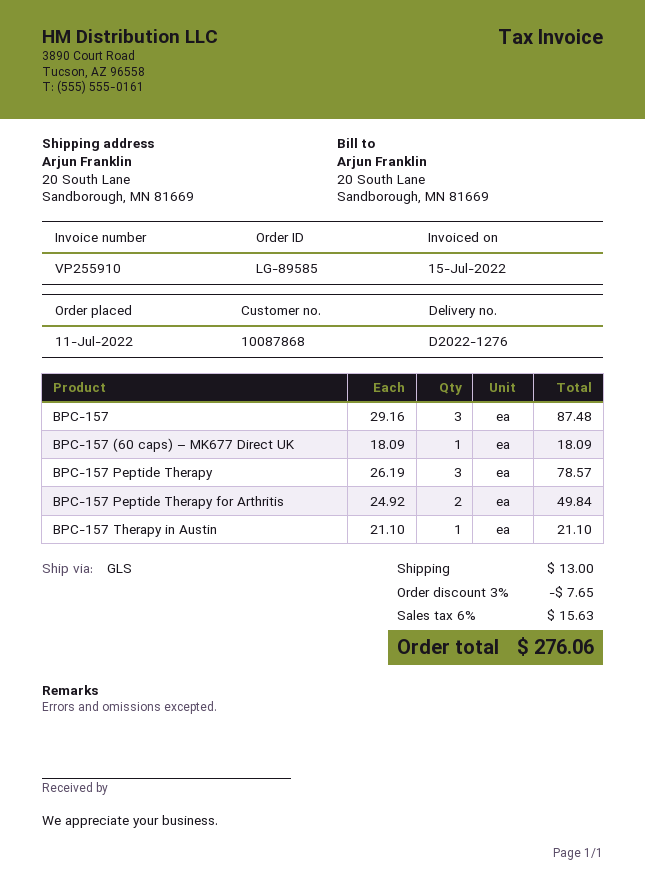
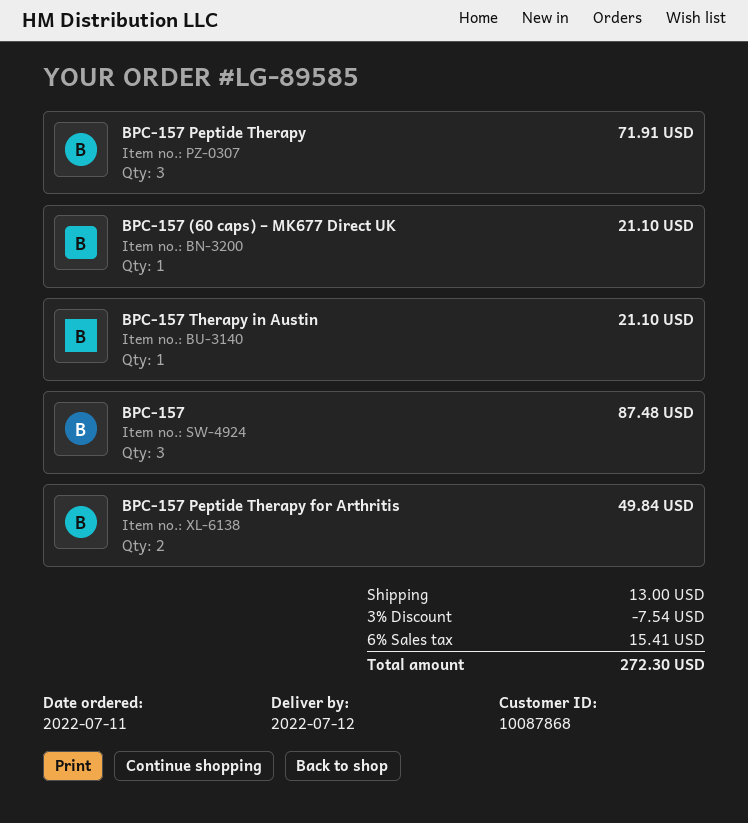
BPC-157 (60 caps) – MK677 Direct UK: 1 for 18.09 -> 1 for 21.10
BPC-157 Peptide Therapy: 3 for 78.57 -> 3 for 71.91
discount: 3% = 7.65 -> 3% = 7.54
tax: 6% = 15.63 -> 6% = 15.41
total: 276.06 -> 272.30

